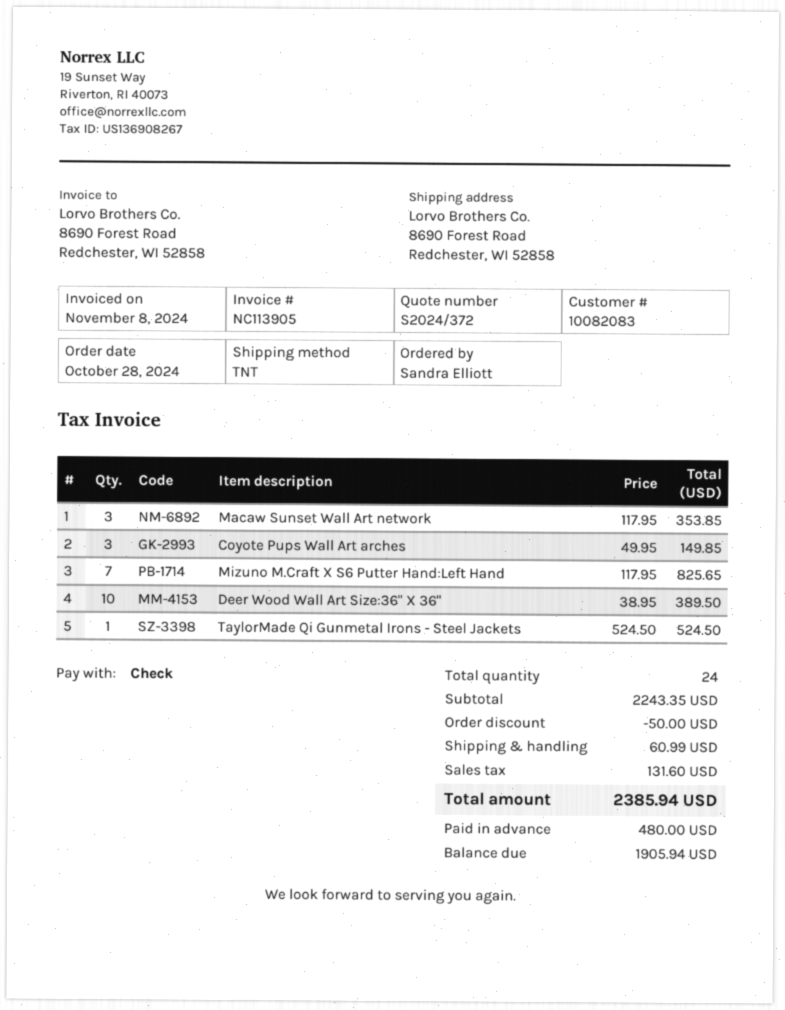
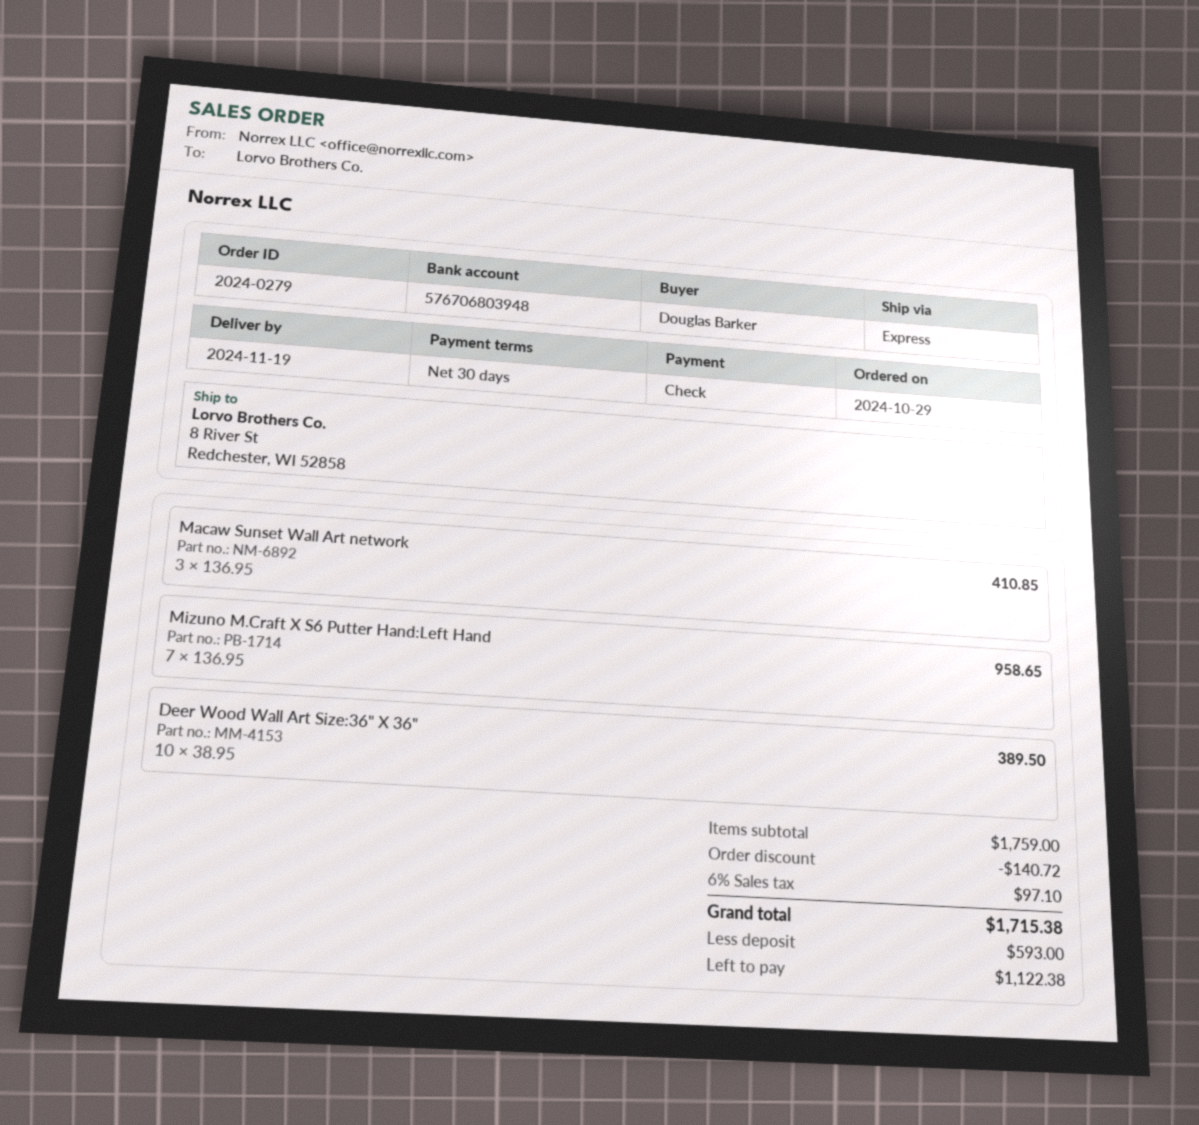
order date: 2024-10-28 -> 2024-10-29
ordered by: Sandra Elliott -> Douglas Barker
shipping method: TNT -> express
ship to: 8690 Forest Road, Redchester, WI 52858 -> 8 River St, Redchester, WI 52858
Macaw Sunset Wall Art network: 3 x 117.95 = 353.85 -> 3 x 136.95 = 410.85
Coyote Pups Wall Art arches: 3 x 49.95 = 149.85 -> none
Mizuno M.Craft X S6 Putter Hand:Left Hand: 7 x 117.95 = 825.65 -> 7 x 136.95 = 958.65
TaylorMade Qi Gunmetal Irons - Steel Jackets: 1 x 524.50 = 524.50 -> none
subtotal: 2243.35 -> 1759.00
discount: 50.00 -> 140.72
shipping: 60.99 -> none
tax: 131.60 -> 97.10
total: 2385.94 -> 1715.38
deposit: 480.00 -> 593.00
balance: 1905.94 -> 1122.38

